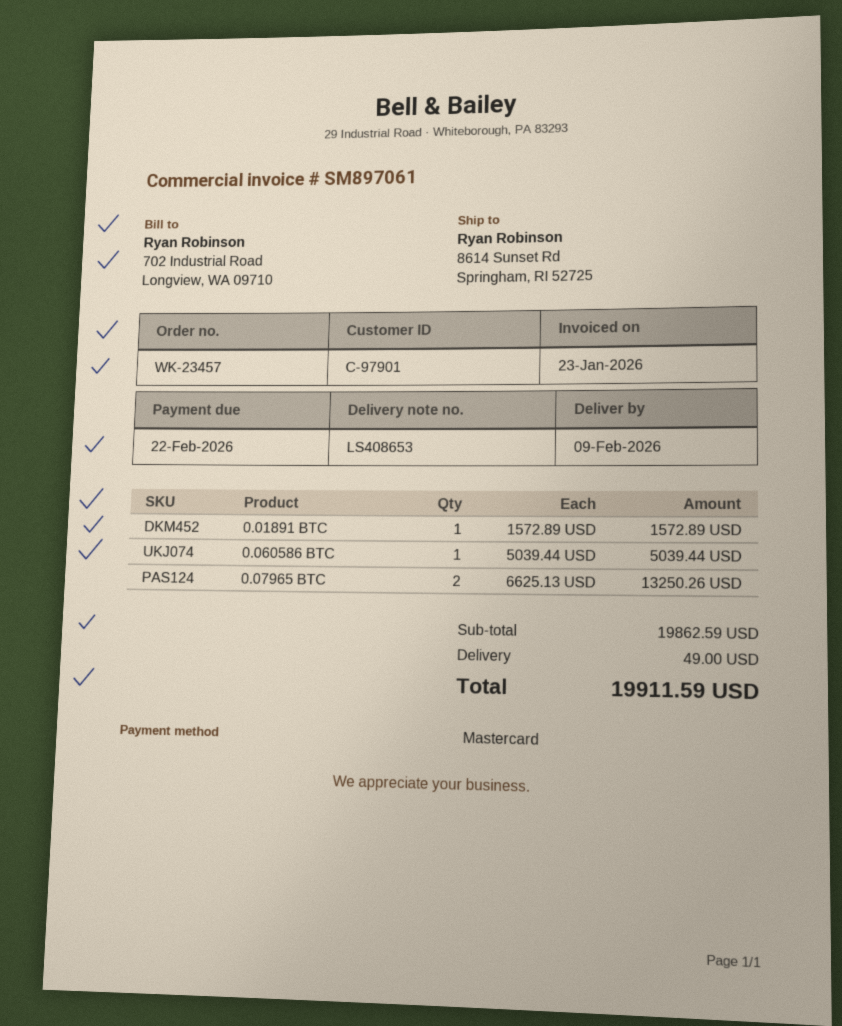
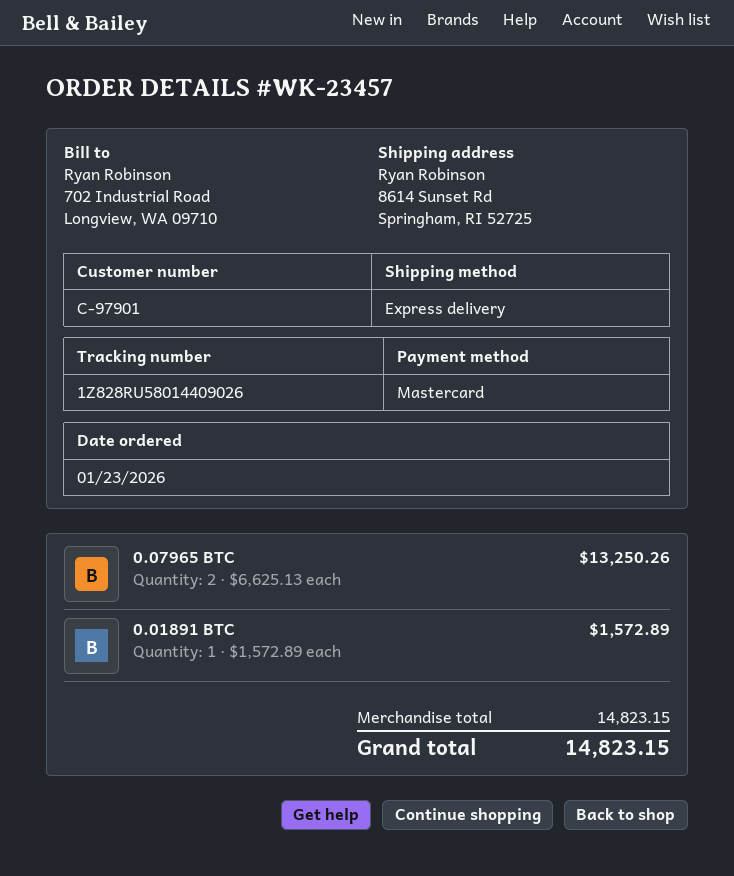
0.060586 BTC: 1 x 5039.44 = 5039.44 -> none
subtotal: 19862.59 -> 14823.15
shipping: 49.00 -> none
total: 19911.59 -> 14823.15

